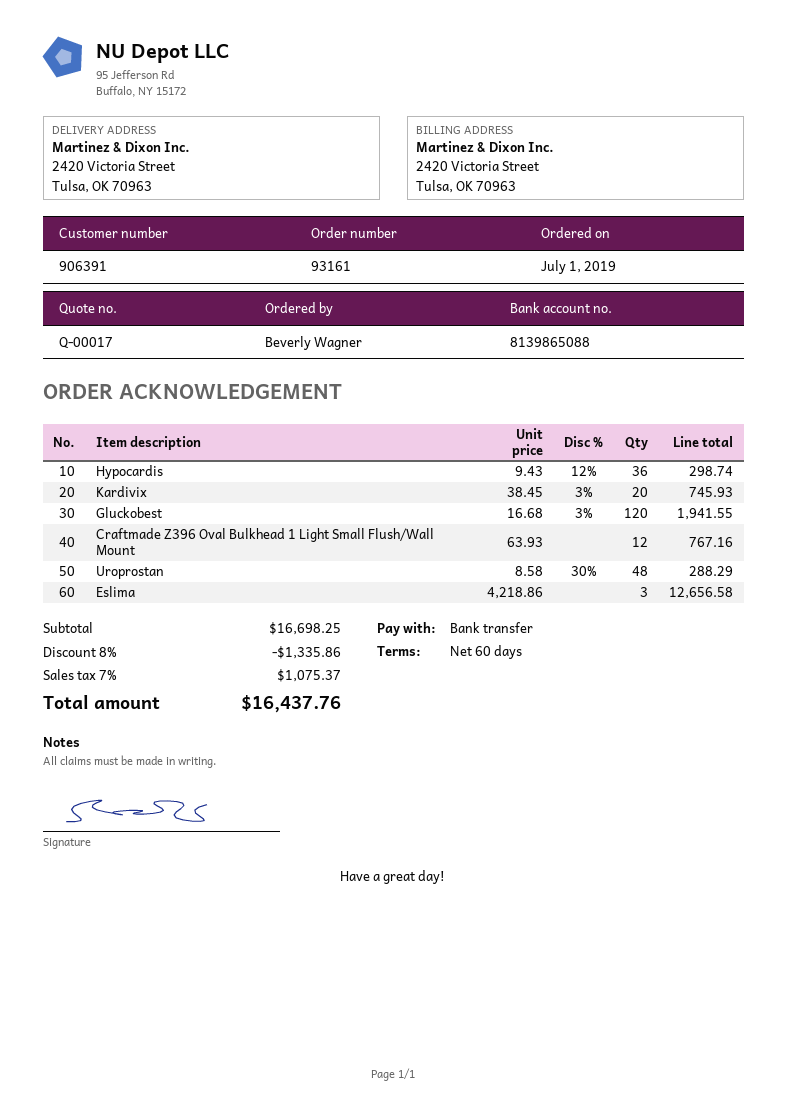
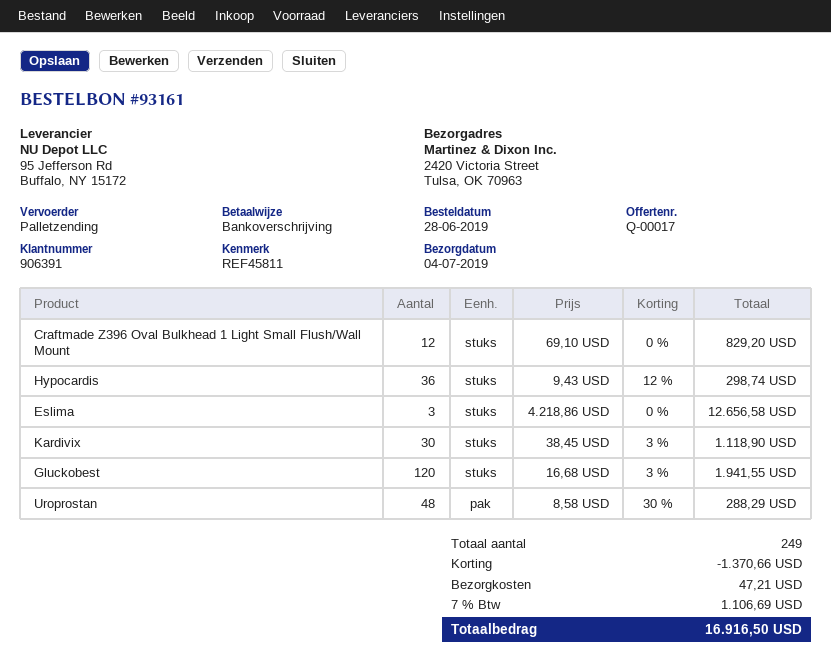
order date: 2019-07-01 -> 2019-06-28
Kardivix: 20 x 38.45 - 3% = 745.93 -> 30 x 38.45 - 3% = 1118.90
Craftmade Z396 Oval Bulkhead 1 Light Small Flush/Wall Mount: 12 x 63.93 = 767.16 -> 12 x 69.10 = 829.20
discount: 1335.86 -> 1370.66
shipping: none -> 47.21
tax: 7% = 1075.37 -> 7% = 1106.69
total: 16437.76 -> 16916.50

